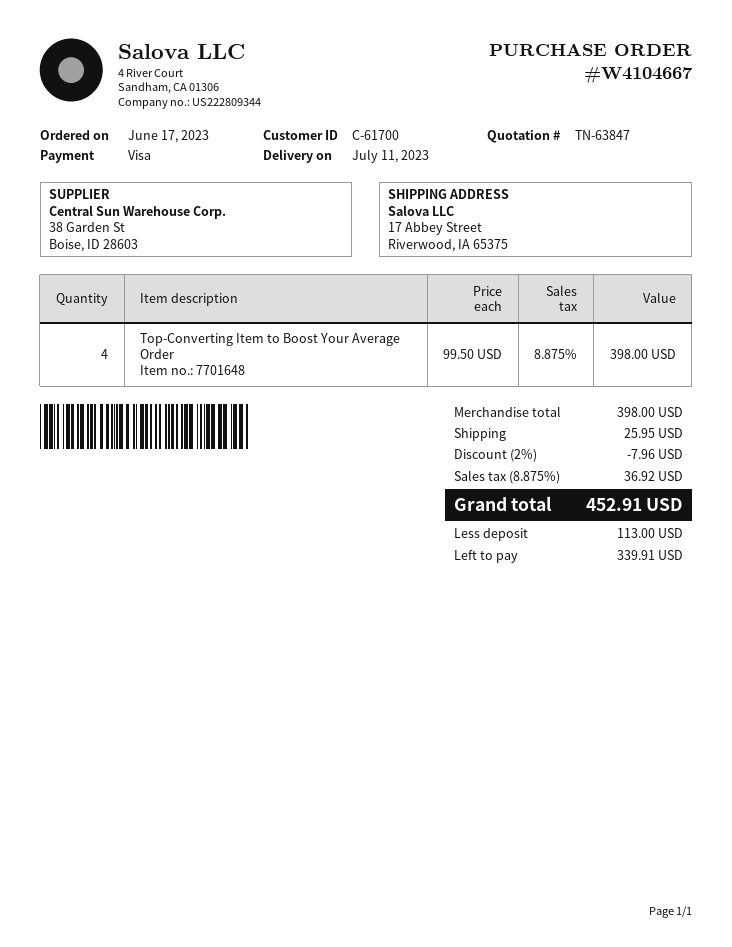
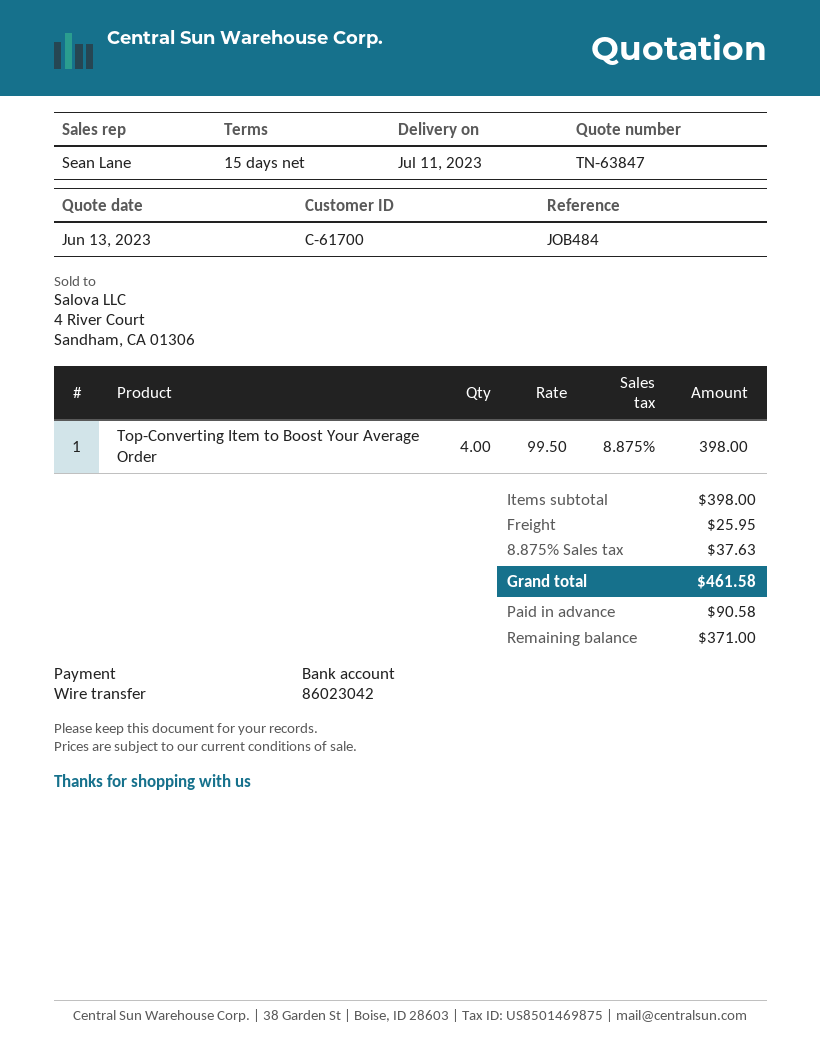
payment method: Visa -> bank transfer
discount: 2% = 7.96 -> none
tax: 8.875% = 36.92 -> 8.875% = 37.63
total: 452.91 -> 461.58
deposit: 113.00 -> 90.58
balance: 339.91 -> 371.00

